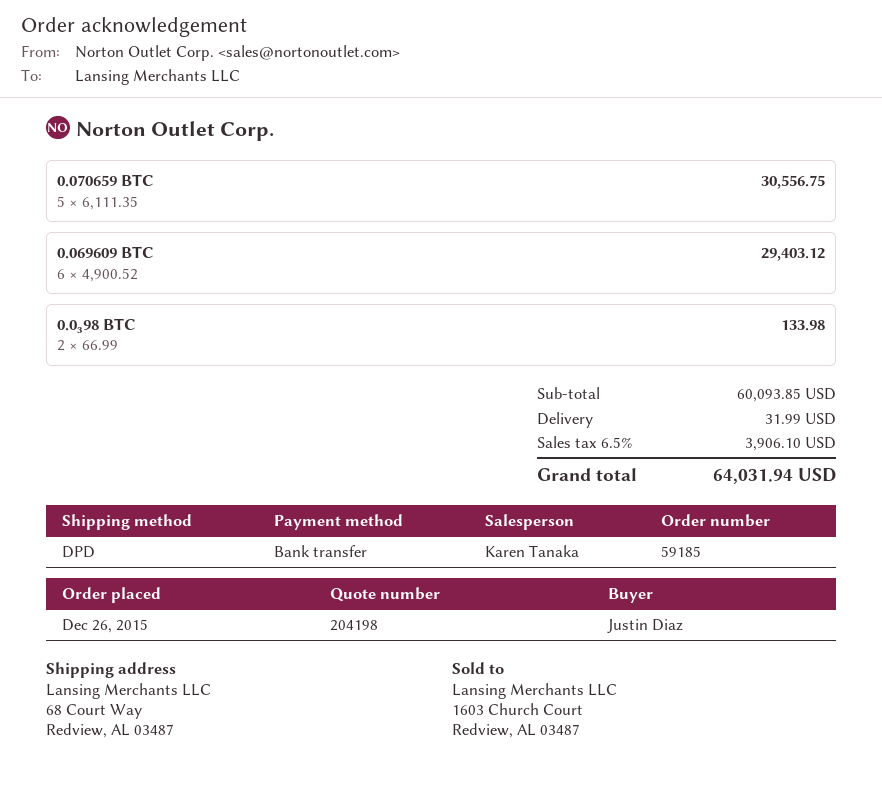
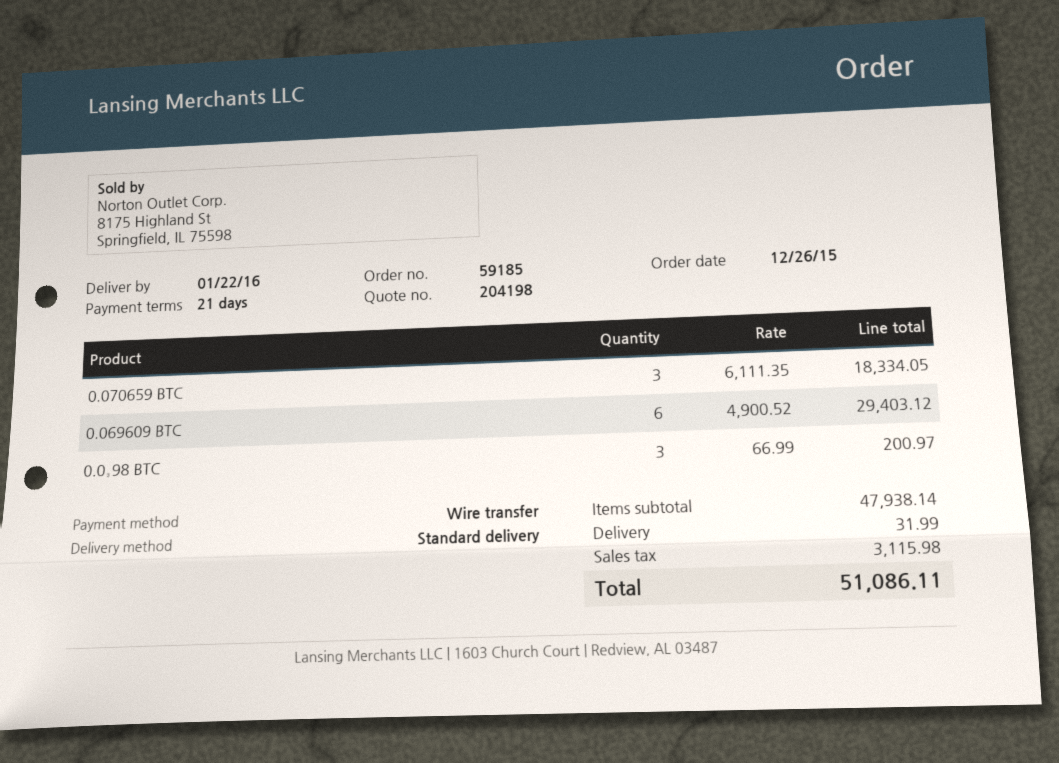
shipping method: DPD -> standard
0.070659 BTC: 5 x 6111.35 = 30556.75 -> 3 x 6111.35 = 18334.05
0.0₃98 BTC: 2 x 66.99 = 133.98 -> 3 x 66.99 = 200.97
subtotal: 60093.85 -> 47938.14
tax: 3906.10 -> 3115.98
total: 64031.94 -> 51086.11

